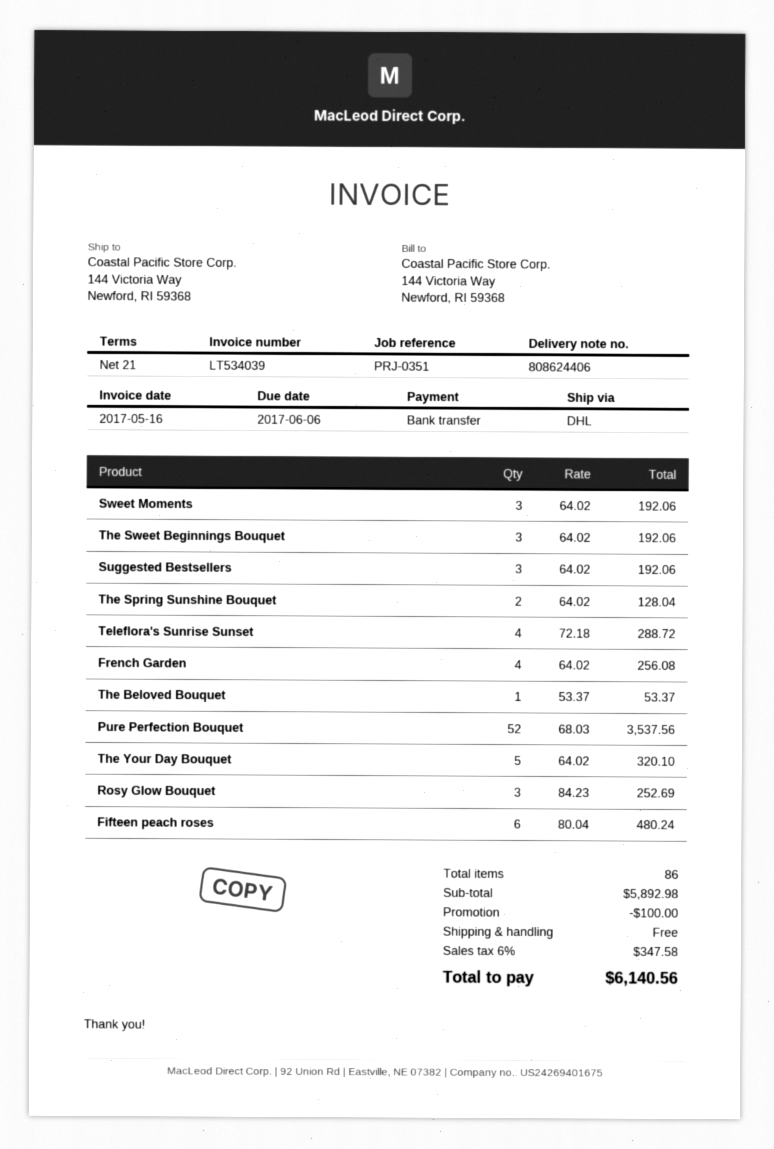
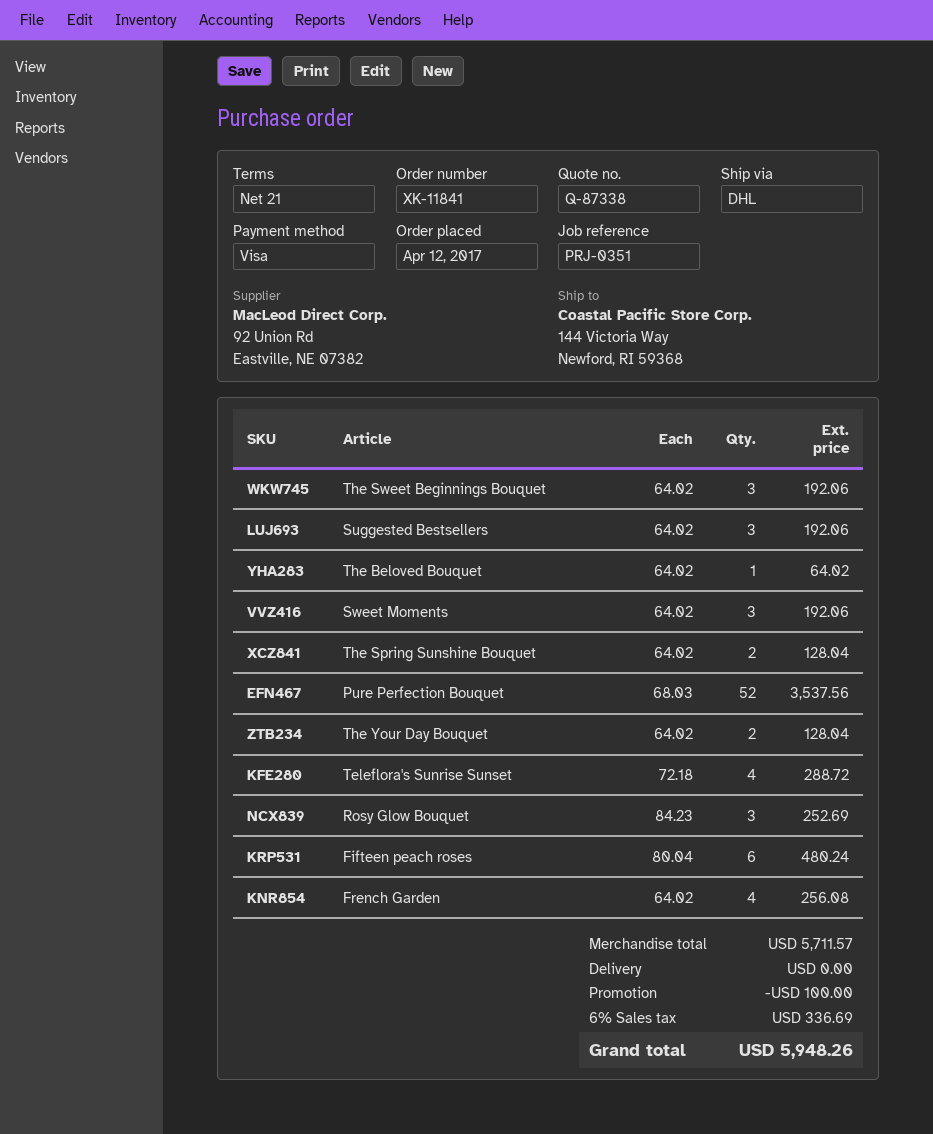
payment method: bank transfer -> Visa
The Beloved Bouquet: 1 x 53.37 = 53.37 -> 1 x 64.02 = 64.02
The Your Day Bouquet: 5 x 64.02 = 320.10 -> 2 x 64.02 = 128.04
subtotal: 5892.98 -> 5711.57
tax: 6% = 347.58 -> 6% = 336.69
total: 6140.56 -> 5948.26

